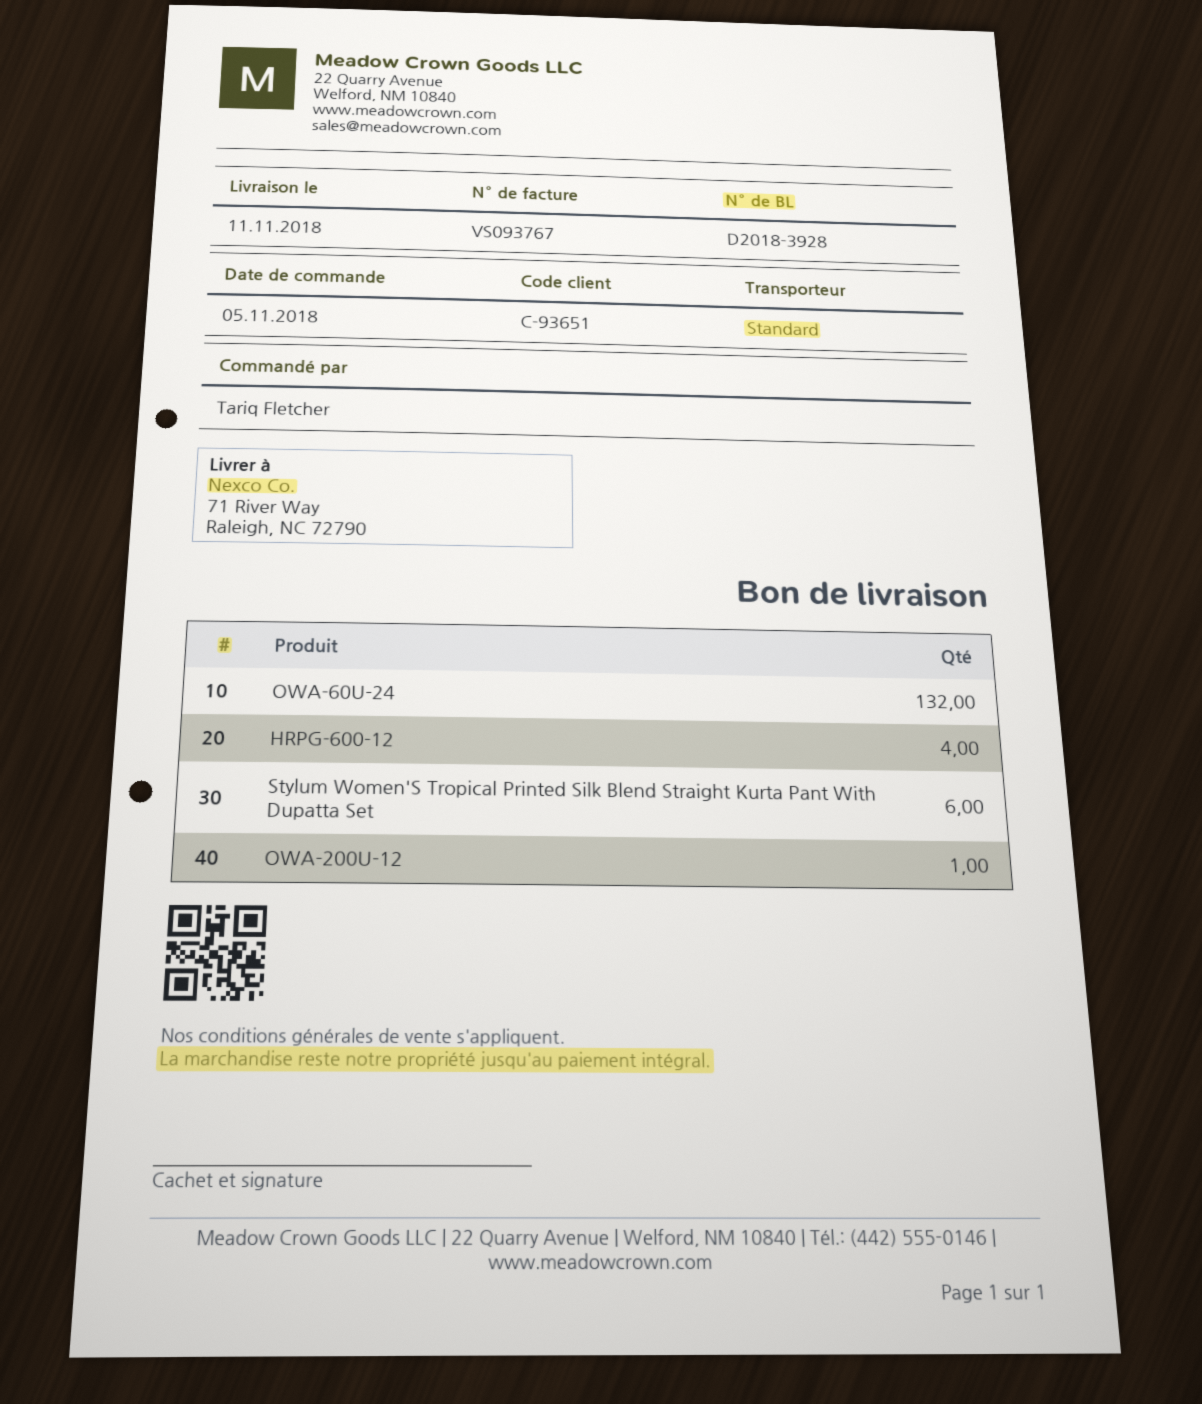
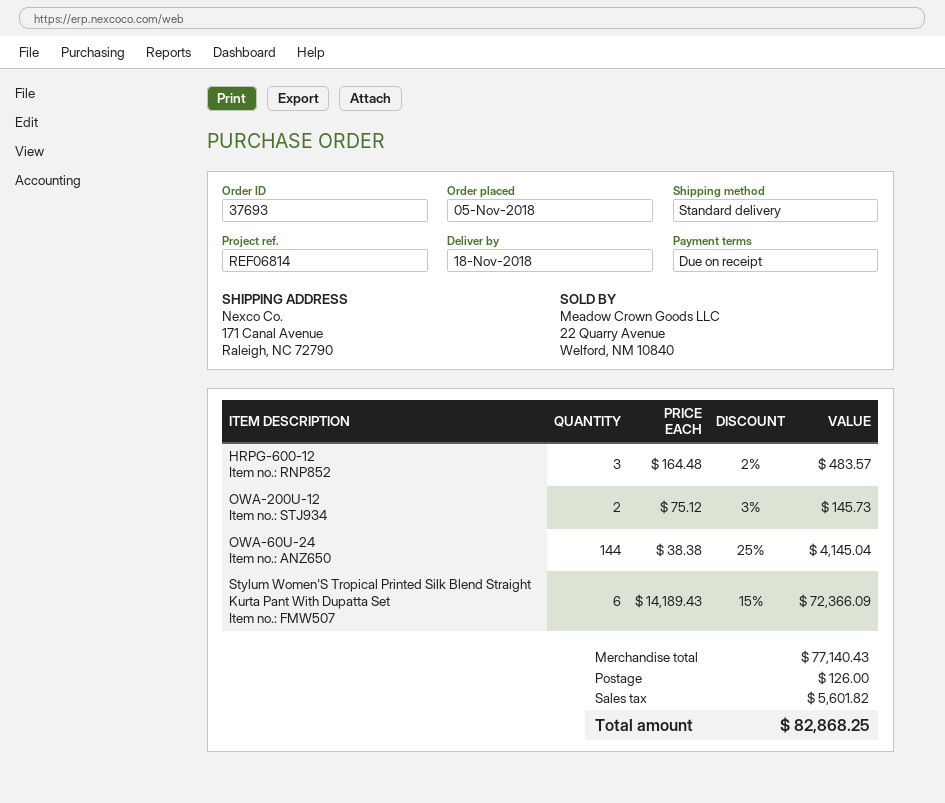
delivery date: 2018-11-11 -> 2018-11-18
ship to: 71 River Way, Raleigh, NC 72790 -> 171 Canal Avenue, Raleigh, NC 72790
OWA-60U-24: 132 -> 144
HRPG-600-12: 4 -> 3
OWA-200U-12: 1 -> 2

